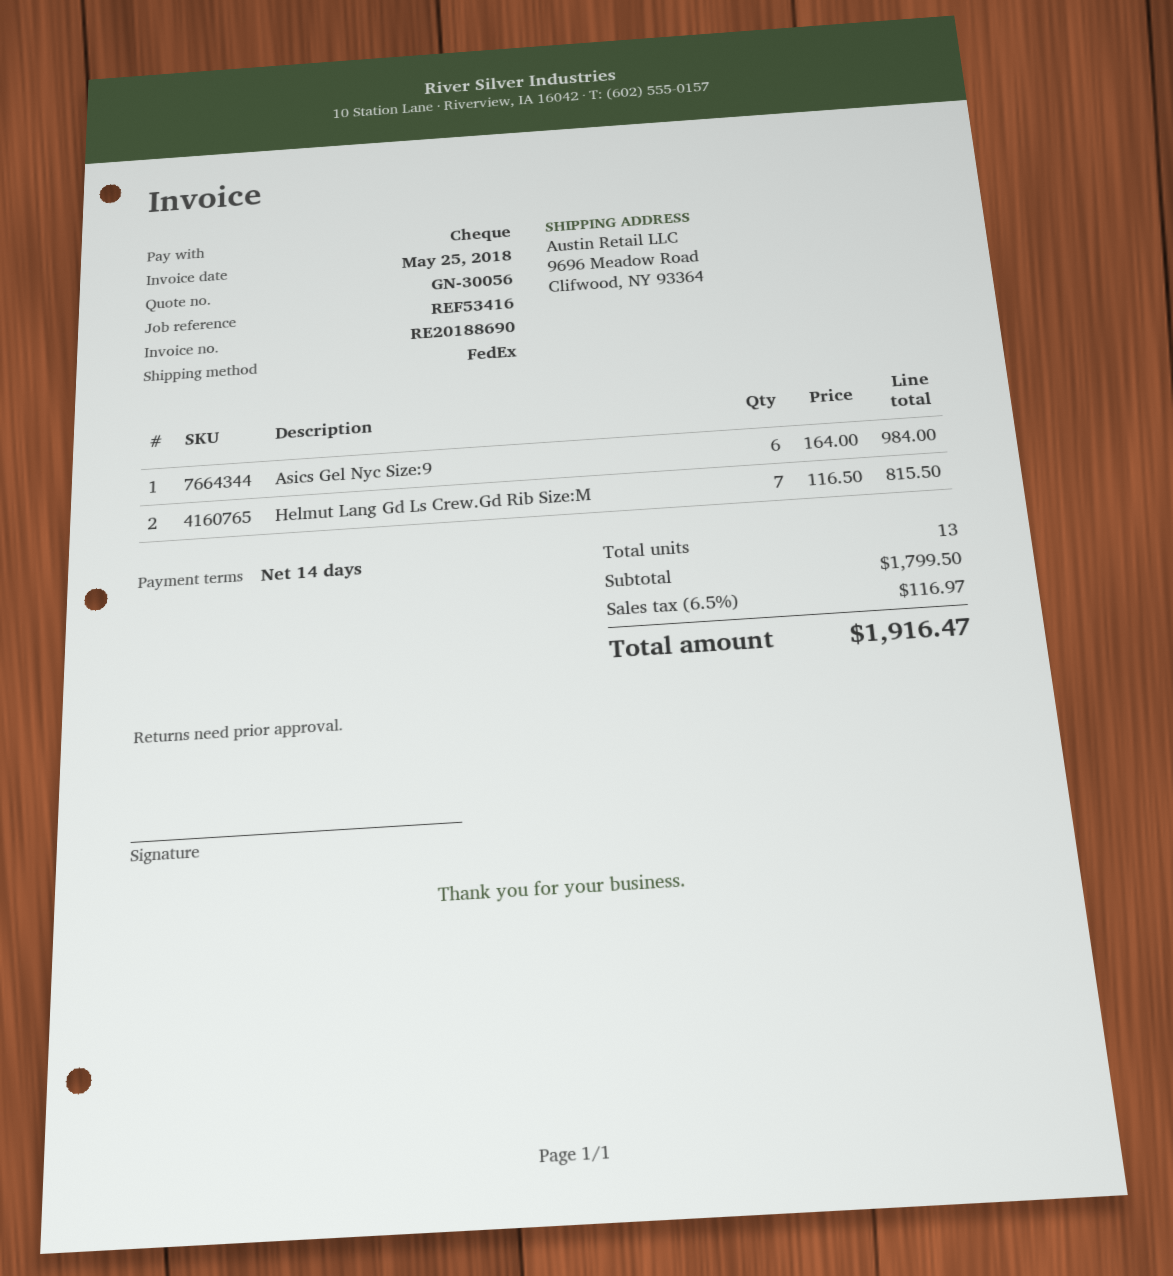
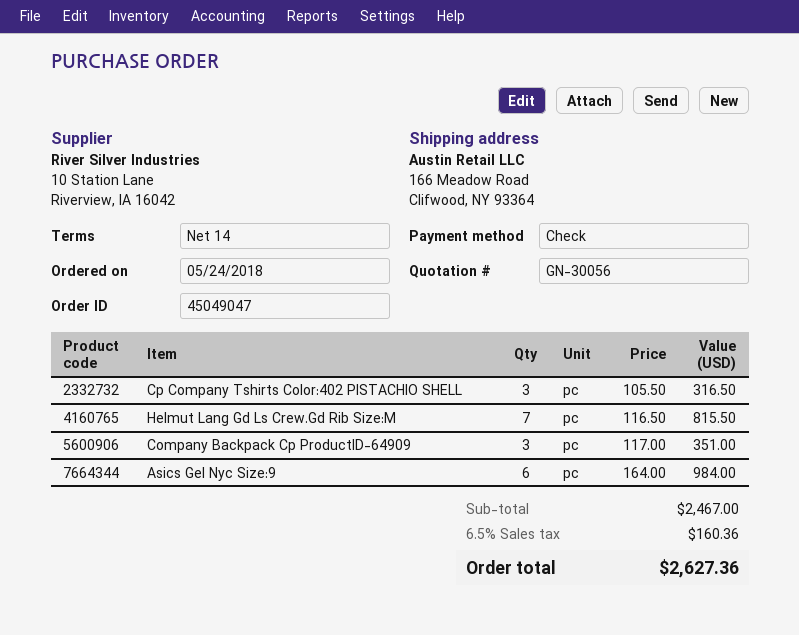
ship to: 9696 Meadow Road, Clifwood, NY 93364 -> 166 Meadow Road, Clifwood, NY 93364
Cp Company Tshirts Color:402 PISTACHIO SHELL: none -> 3 x 105.50 = 316.50
Company Backpack Cp ProductID-64909: none -> 3 x 117.00 = 351.00
subtotal: 1799.50 -> 2467.00
tax: 6.5% = 116.97 -> 6.5% = 160.36
total: 1916.47 -> 2627.36

